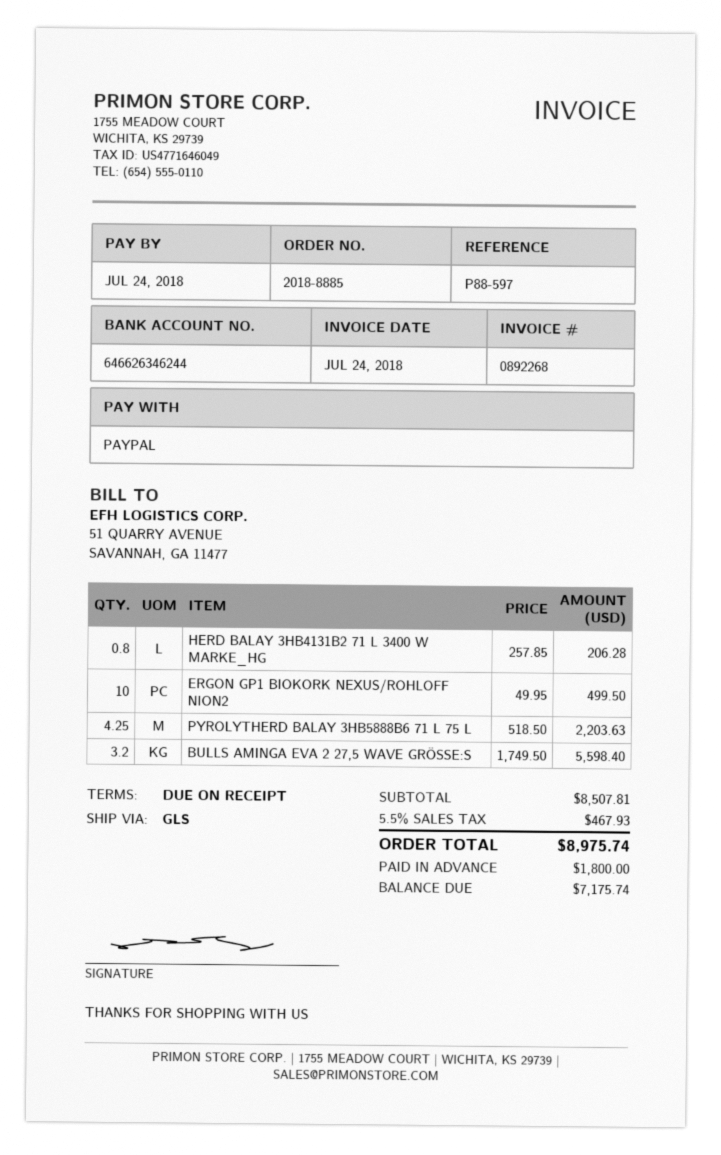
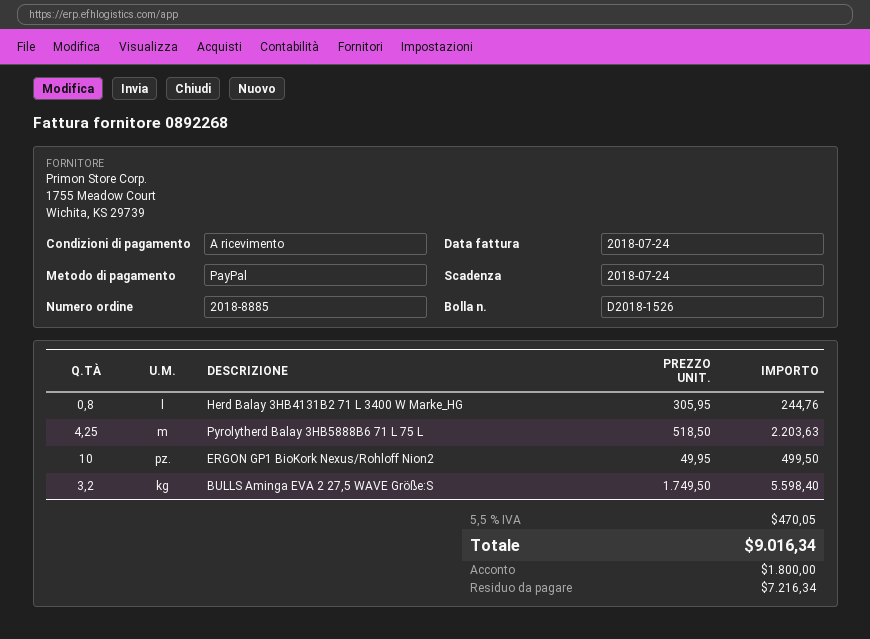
HERD BALAY 3HB4131B2 71 L 3400 W MARKE_HG: 0.8 x 257.85 = 206.28 -> 0.8 x 305.95 = 244.76
tax: 5.5% = 467.93 -> 5.5% = 470.05
total: 8975.74 -> 9016.34
balance: 7175.74 -> 7216.34

